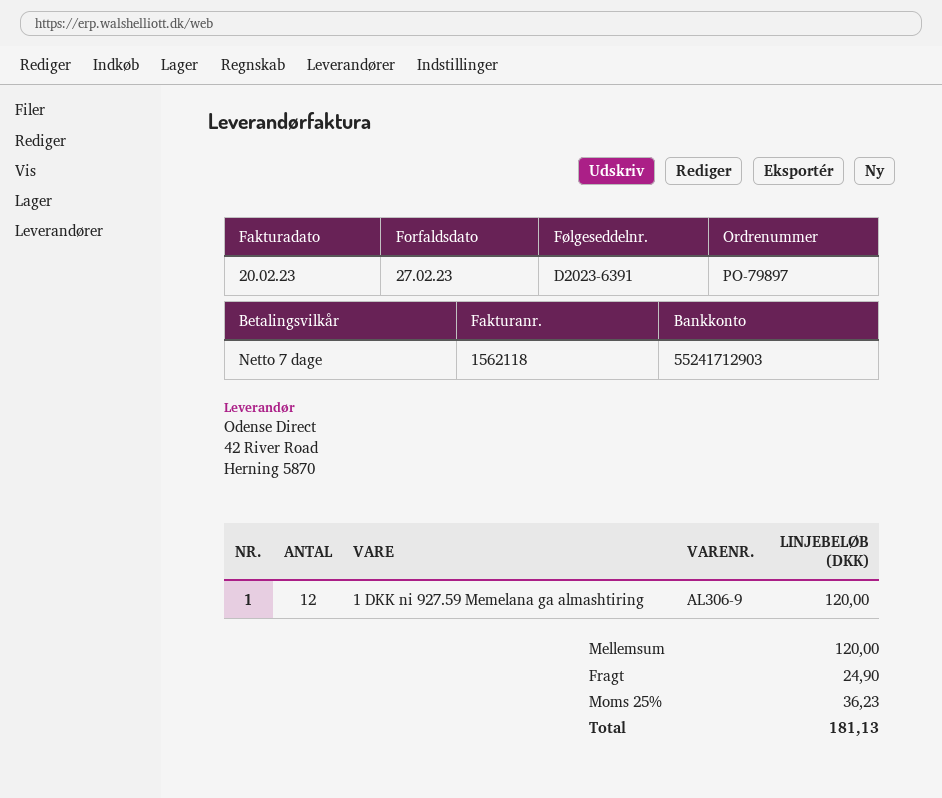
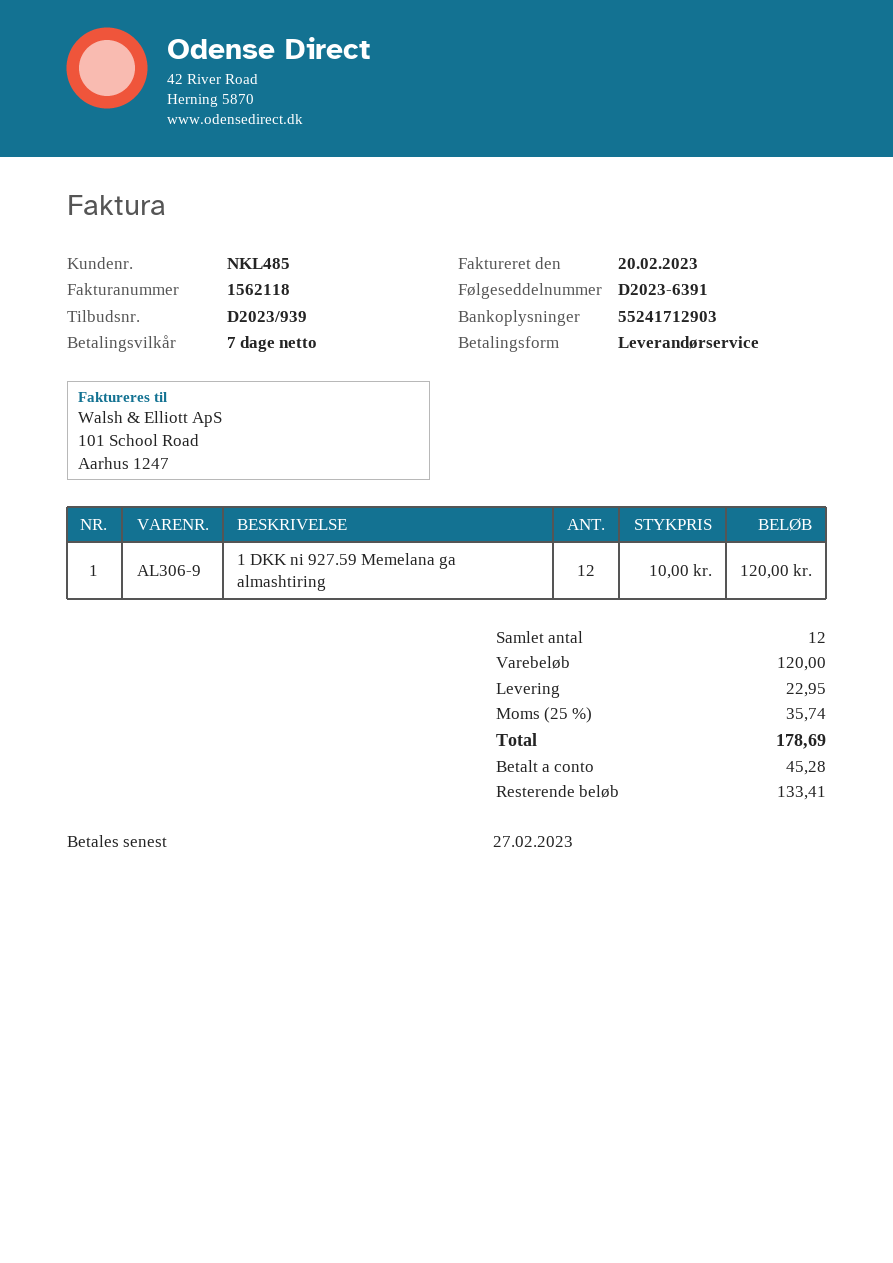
shipping: 24.90 -> 22.95
tax: 25% = 36.23 -> 25% = 35.74
total: 181.13 -> 178.69

